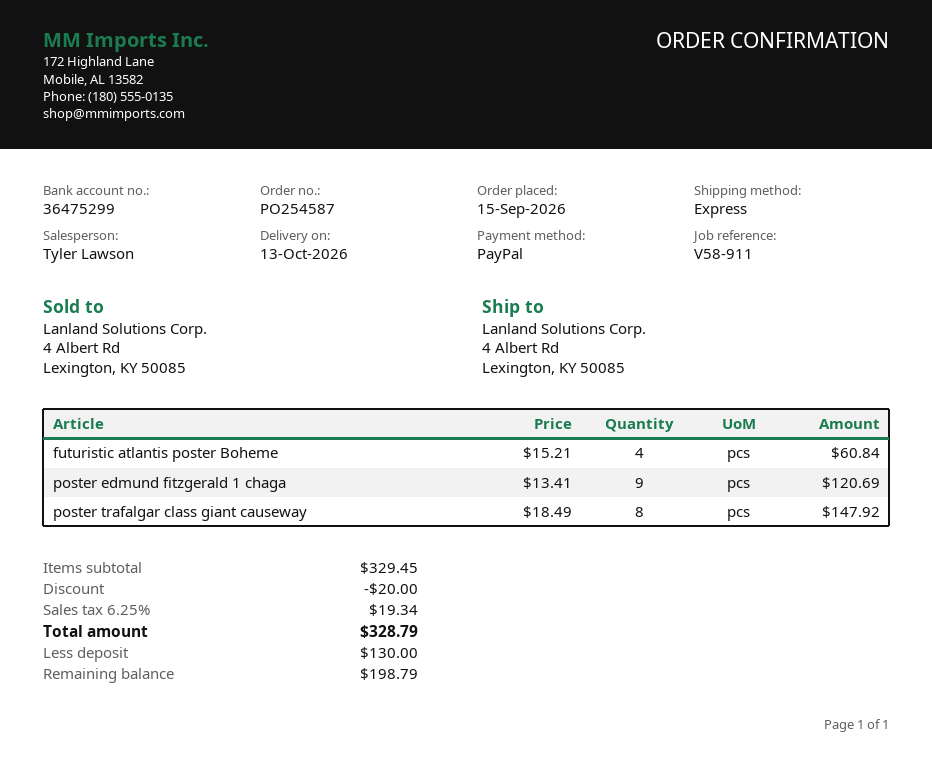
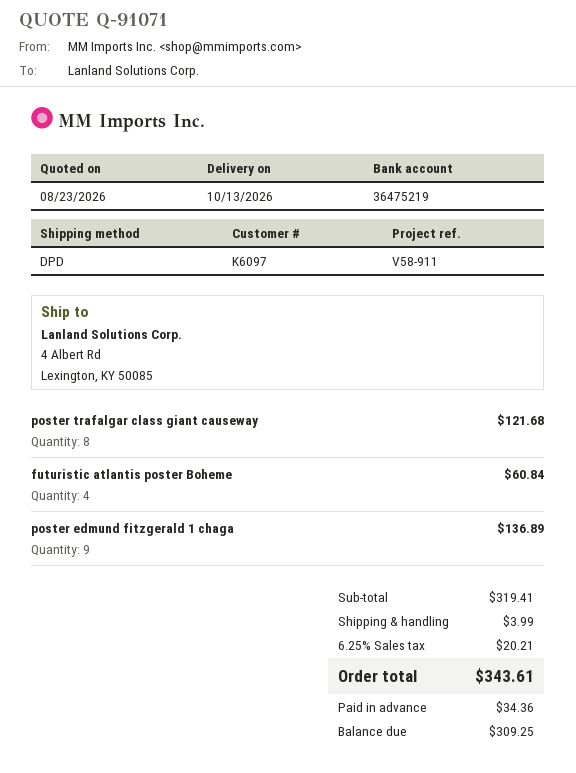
bank account: 36475299 -> 36475219
shipping method: express -> DPD
poster edmund fitzgerald 1 chaga: 9 for 120.69 -> 9 for 136.89
poster trafalgar class giant causeway: 8 for 147.92 -> 8 for 121.68
subtotal: 329.45 -> 319.41
discount: 20.00 -> none
shipping: none -> 3.99
tax: 6.25% = 19.34 -> 6.25% = 20.21
total: 328.79 -> 343.61
deposit: 130.00 -> 34.36
balance: 198.79 -> 309.25

